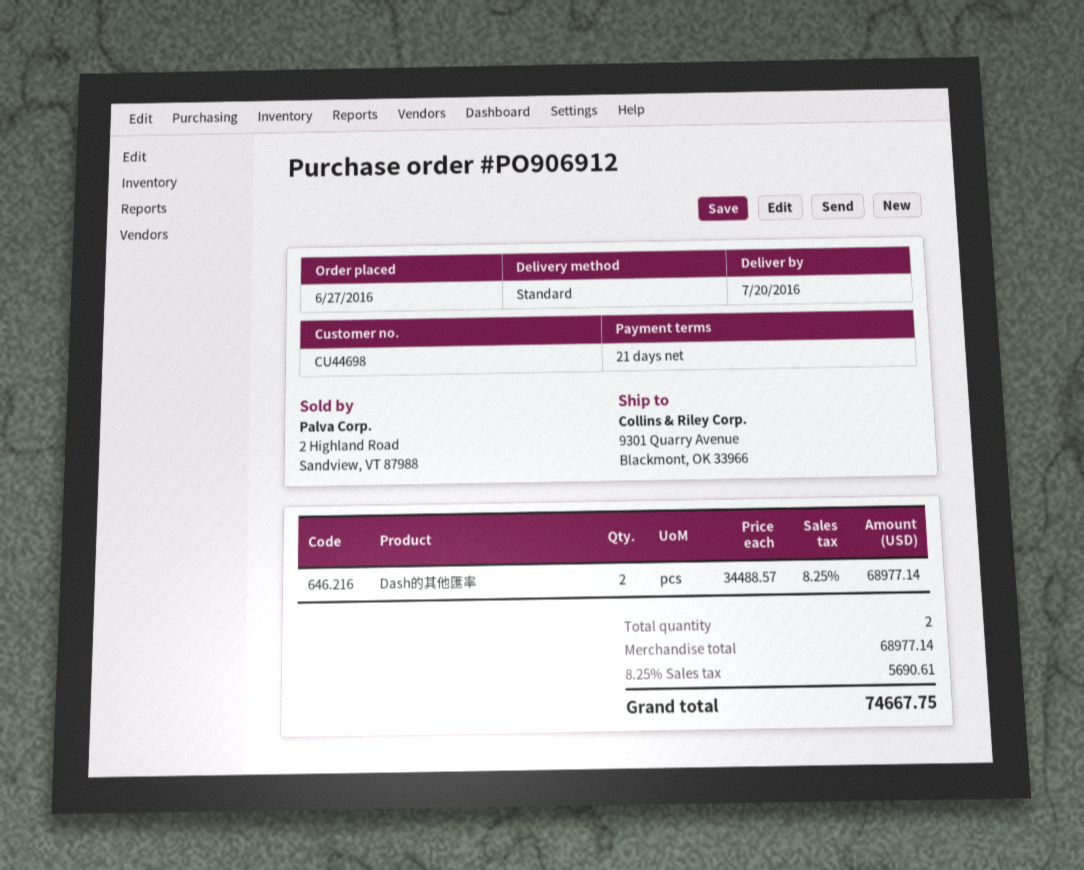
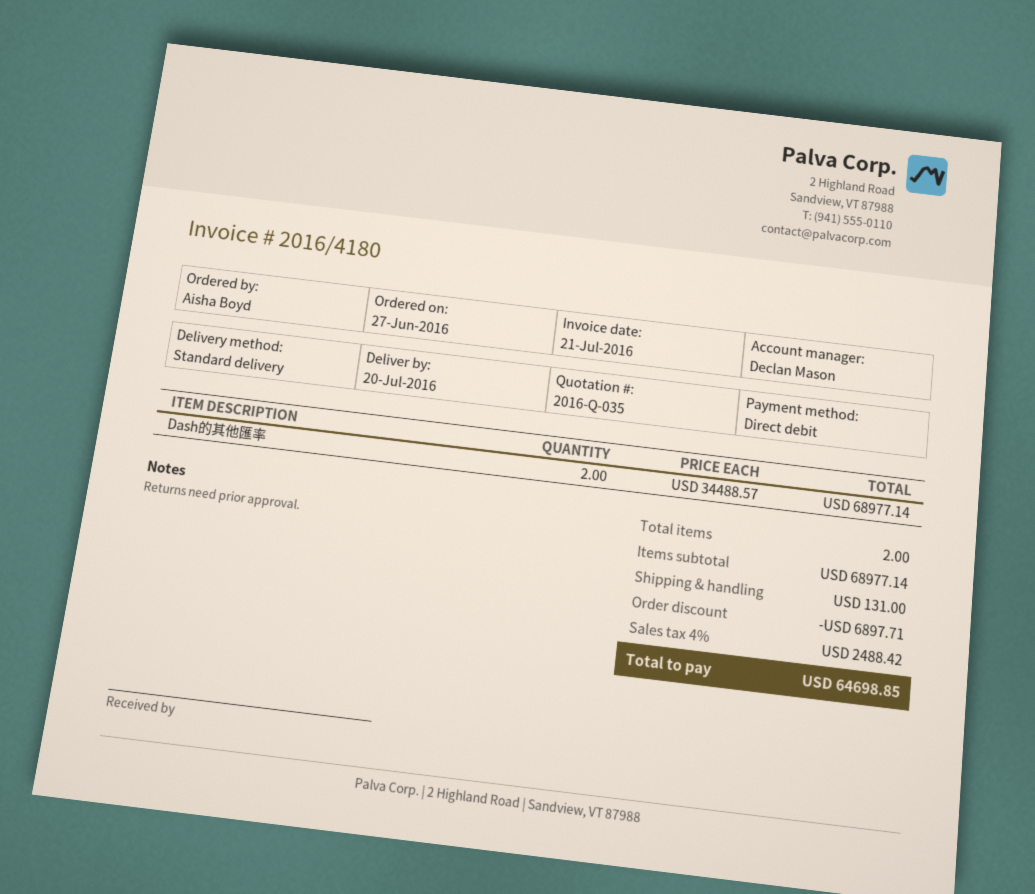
discount: none -> 6897.71
shipping: none -> 131.00
tax: 8.25% = 5690.61 -> 4% = 2488.42
total: 74667.75 -> 64698.85

